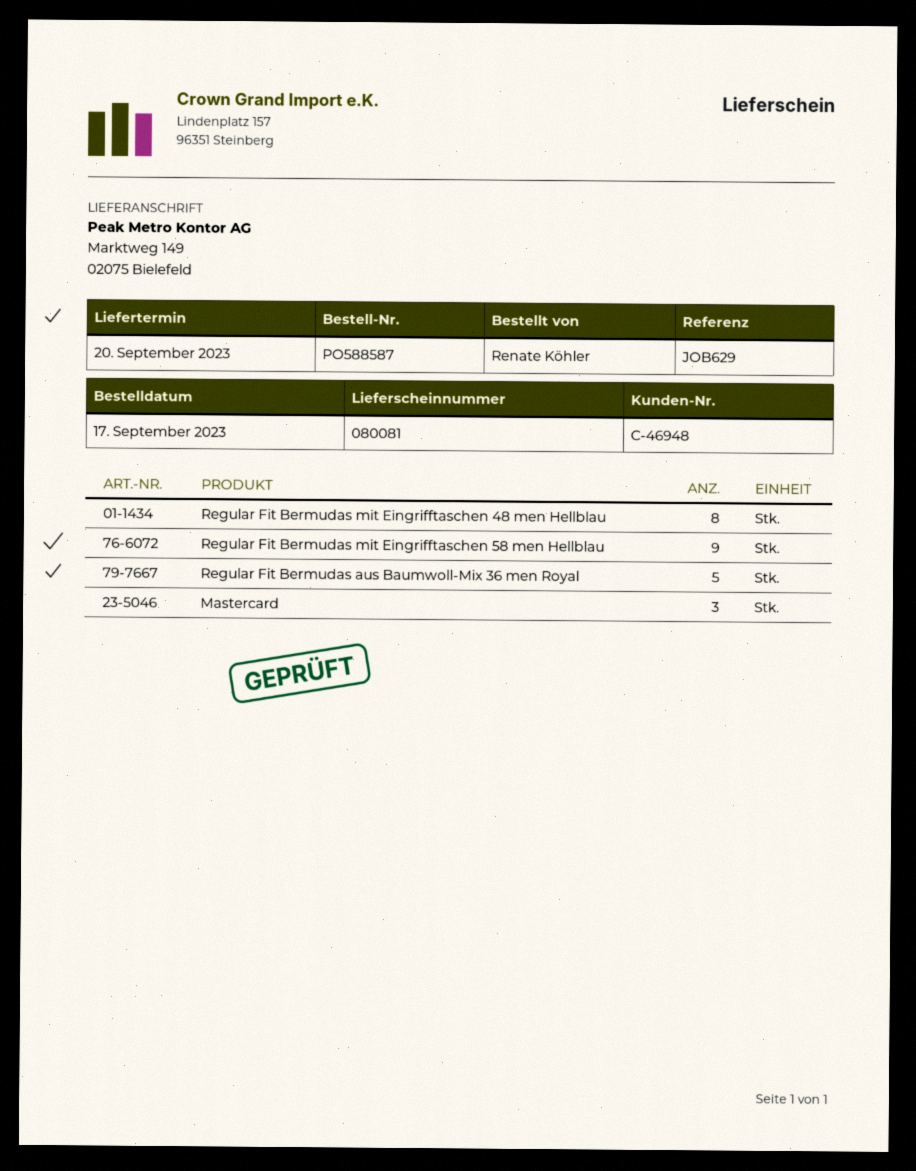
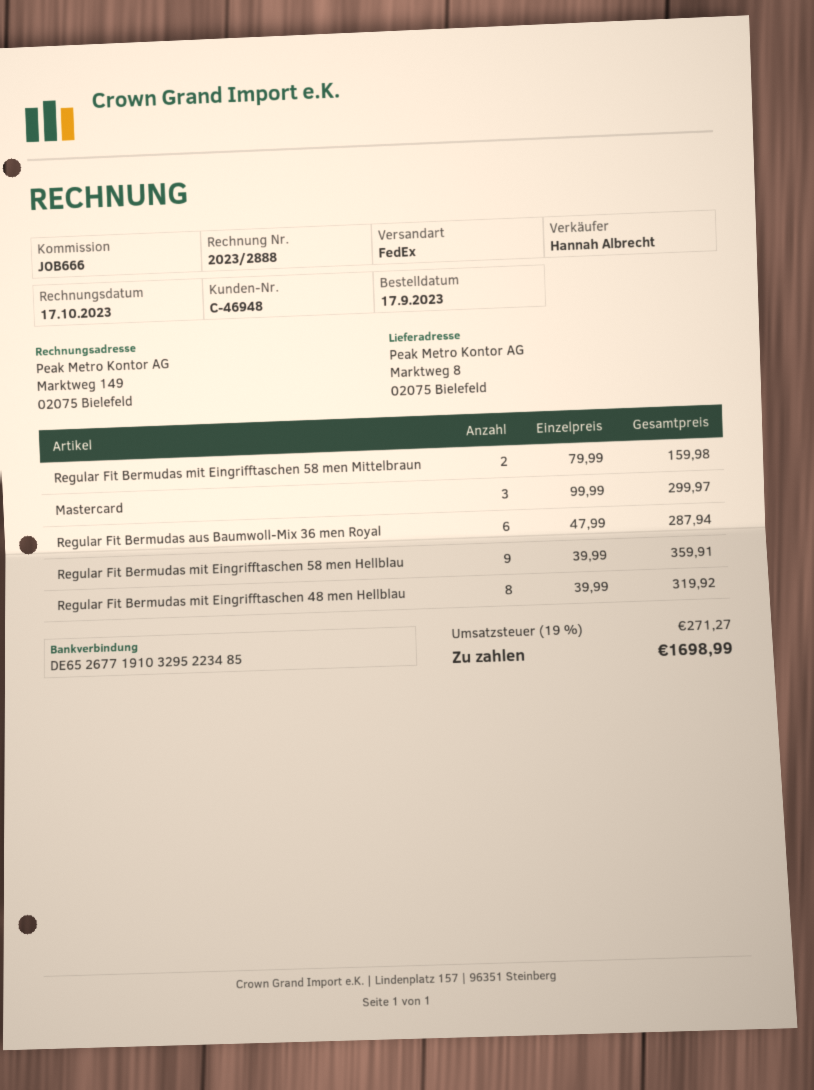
reference: JOB629 -> JOB666
ship to: Marktweg 149, 02075 Bielefeld -> Marktweg 8, 02075 Bielefeld
Regular Fit Bermudas aus Baumwoll-Mix 36 men Royal: 5 -> 6
Regular Fit Bermudas mit Eingrifftaschen 58 men Mittelbraun: none -> 2

